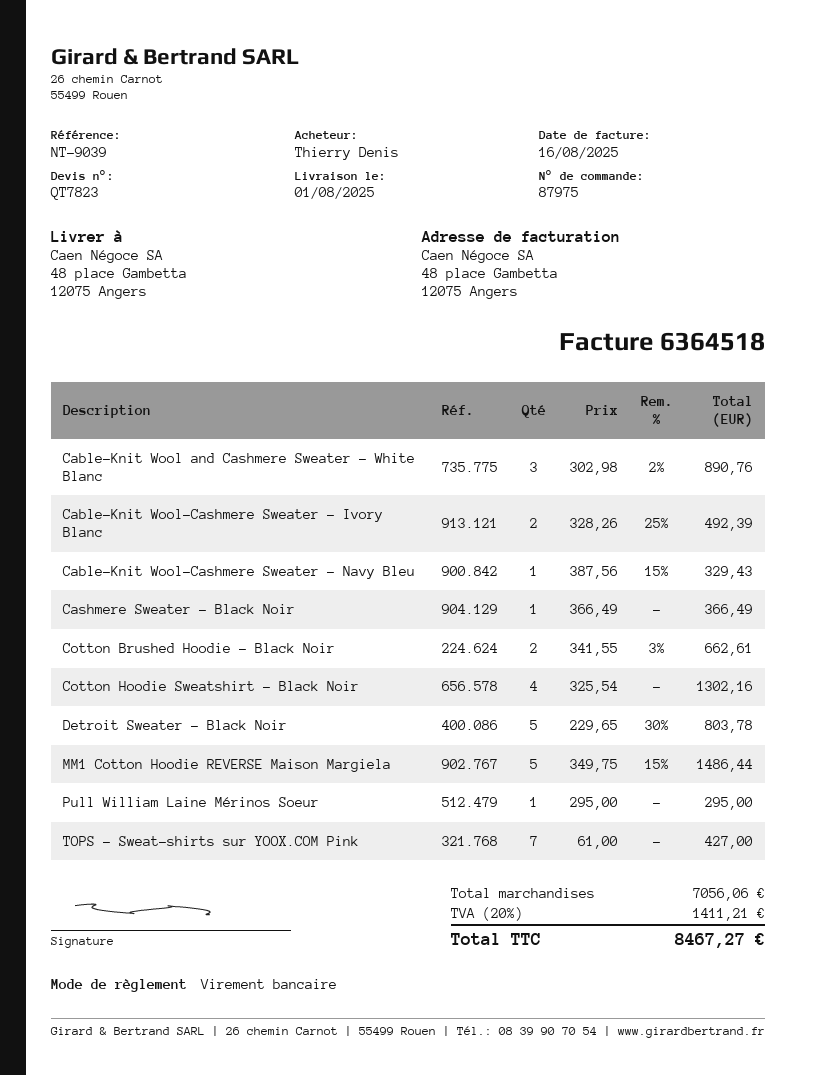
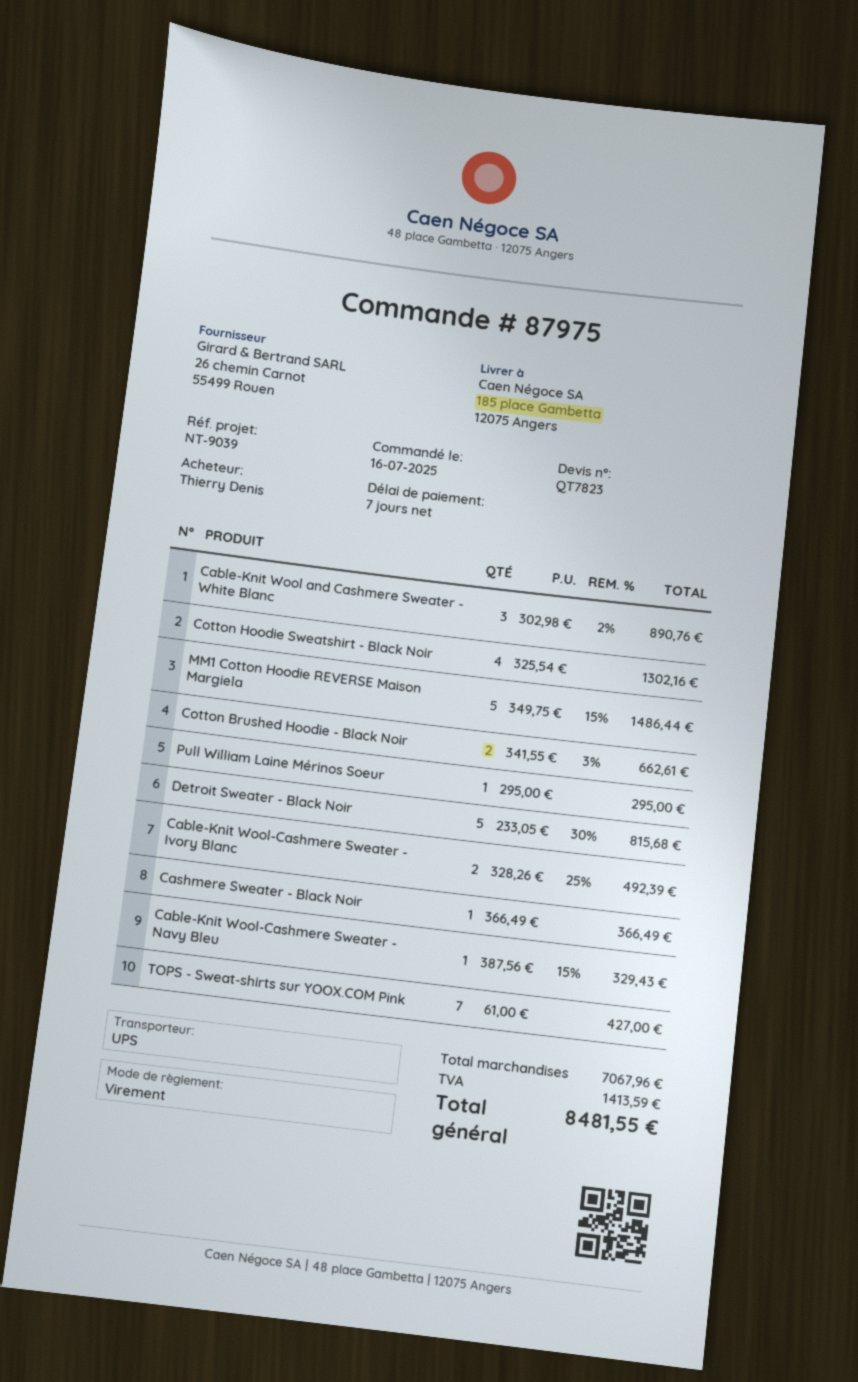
ship to: 48 place Gambetta, 12075 Angers -> 185 place Gambetta, 12075 Angers
Detroit Sweater - Black Noir: 5 x 229.65 - 30% = 803.78 -> 5 x 233.05 - 30% = 815.68
subtotal: 7056.06 -> 7067.96
tax: 1411.21 -> 1413.59
total: 8467.27 -> 8481.55

